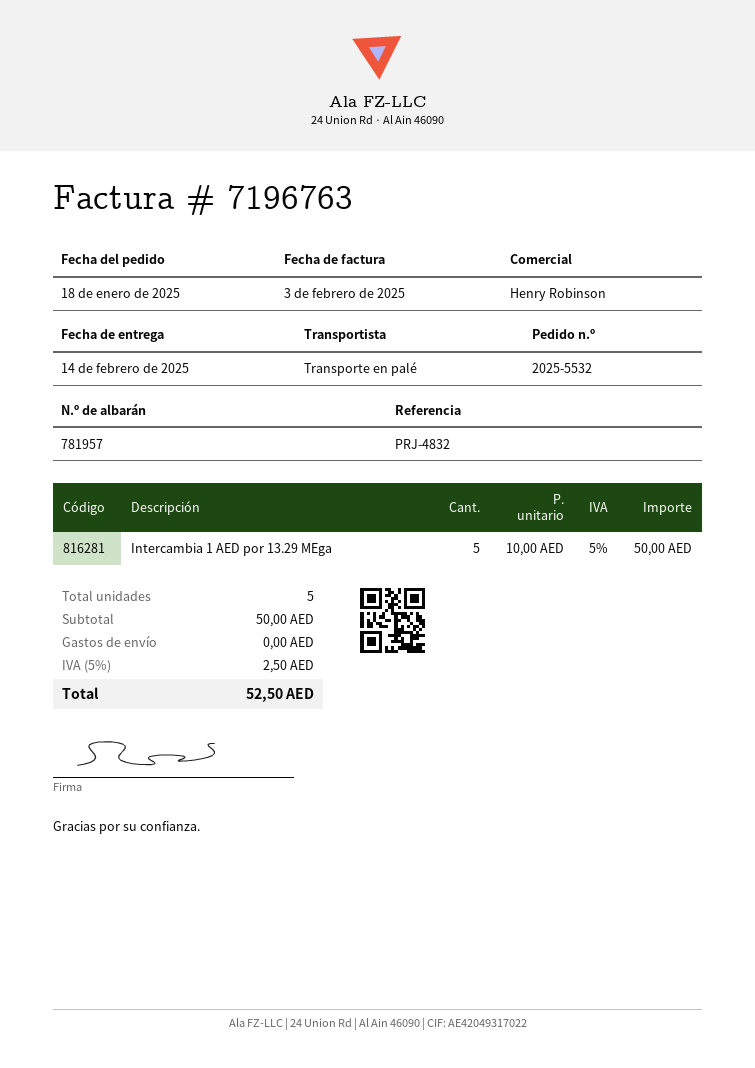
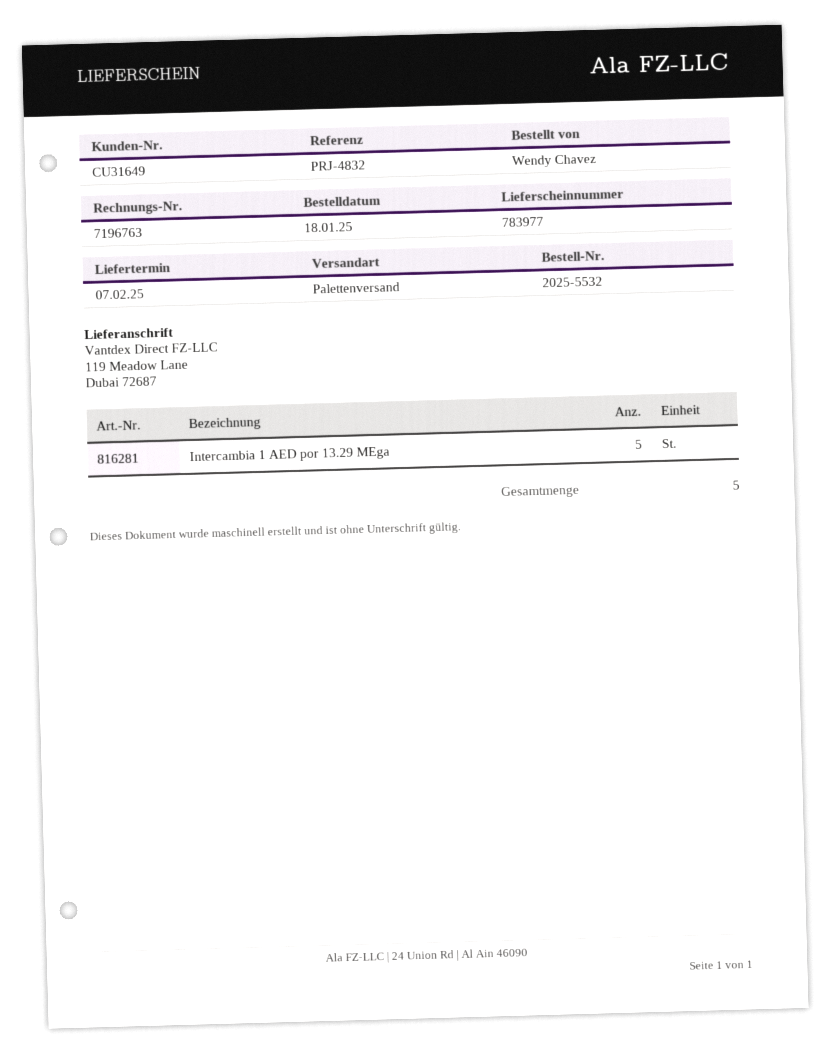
delivery note number: 781957 -> 783977
delivery date: 2025-02-14 -> 2025-02-07

